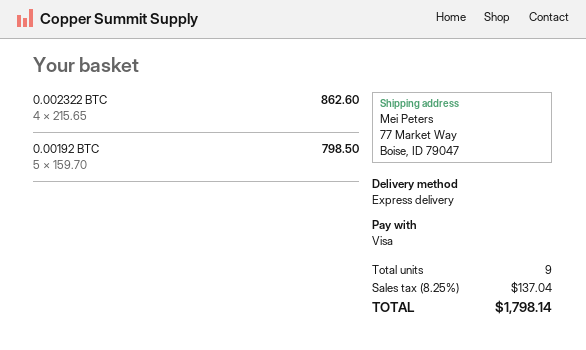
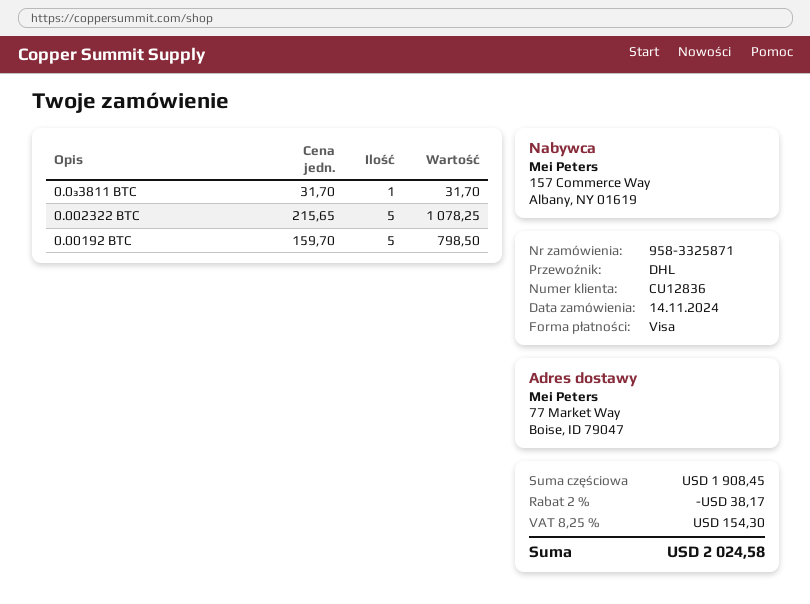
shipping method: express -> DHL
0.002322 BTC: 4 x 215.65 = 862.60 -> 5 x 215.65 = 1078.25
0.0₃3811 BTC: none -> 1 x 31.70 = 31.70
discount: none -> 2% = 38.17
tax: 8.25% = 137.04 -> 8.25% = 154.30
total: 1798.14 -> 2024.58

